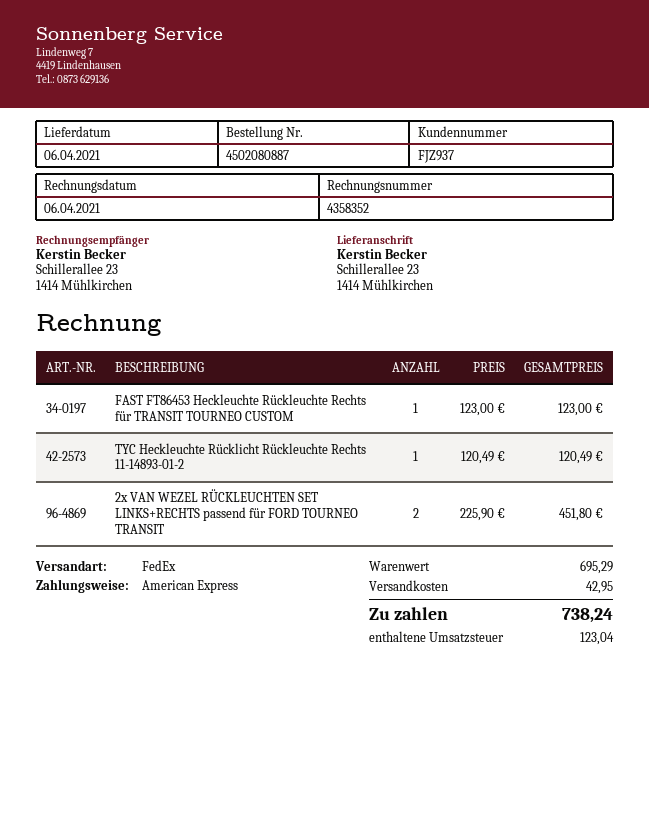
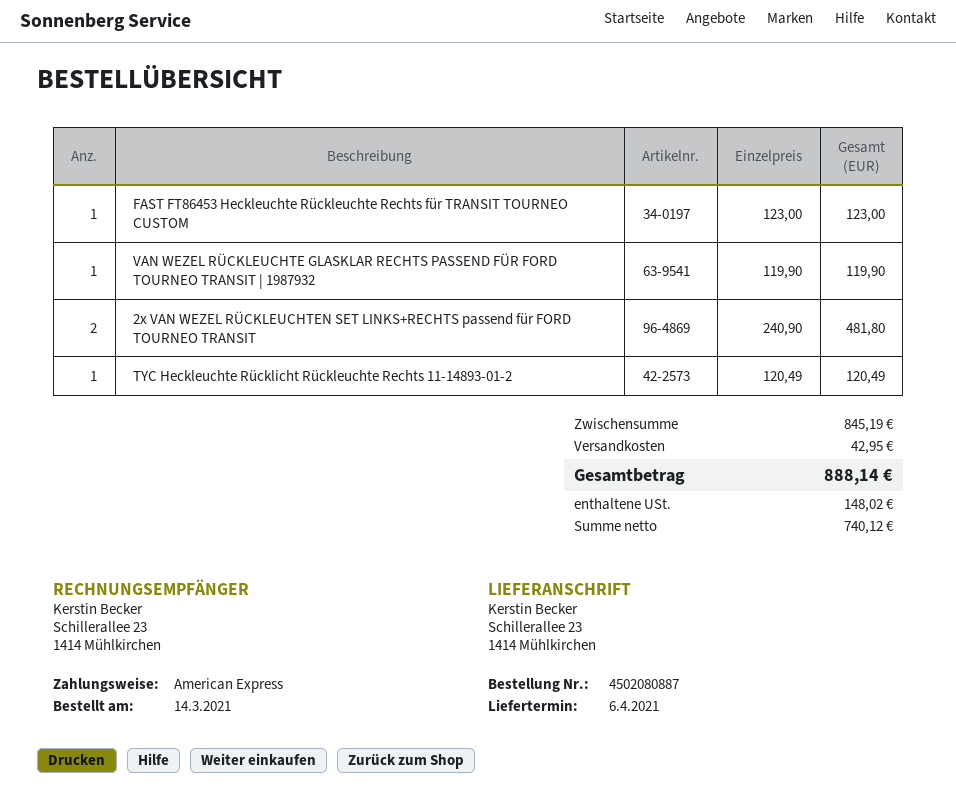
2x VAN WEZEL RÜCKLEUCHTEN SET LINKS+RECHTS passend für FORD TOURNEO TRANSIT: 2 x 225.90 = 451.80 -> 2 x 240.90 = 481.80
VAN WEZEL RÜCKLEUCHTE GLASKLAR RECHTS PASSEND FÜR FORD TOURNEO TRANSIT | 1987932: none -> 1 x 119.90 = 119.90
subtotal: 695.29 -> 845.19
tax: 123.04 -> 148.02
total: 738.24 -> 888.14

